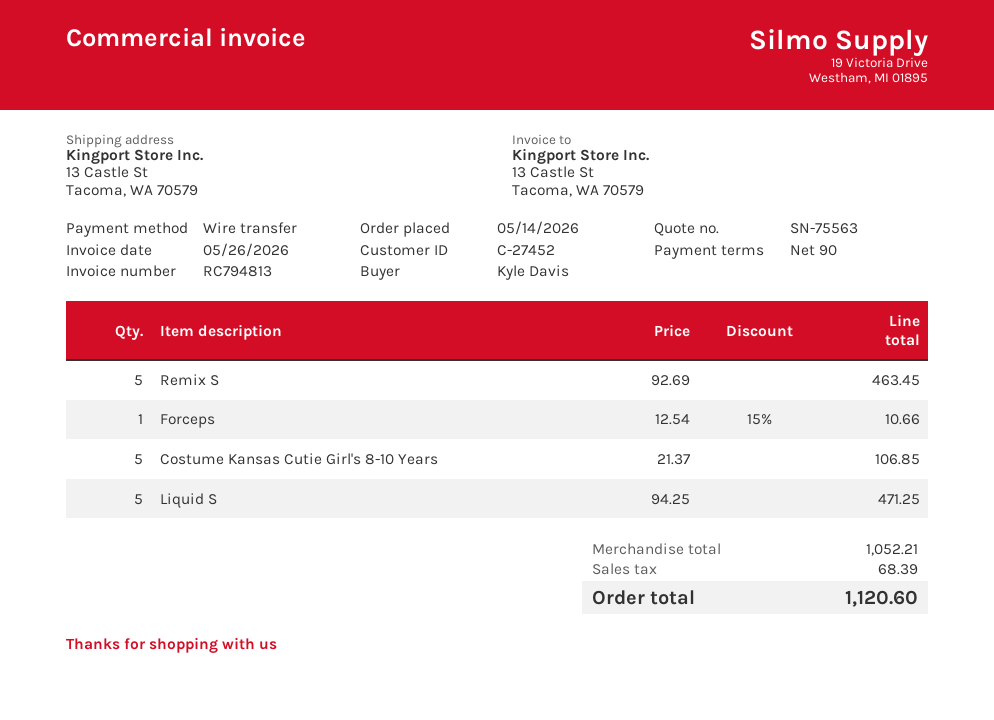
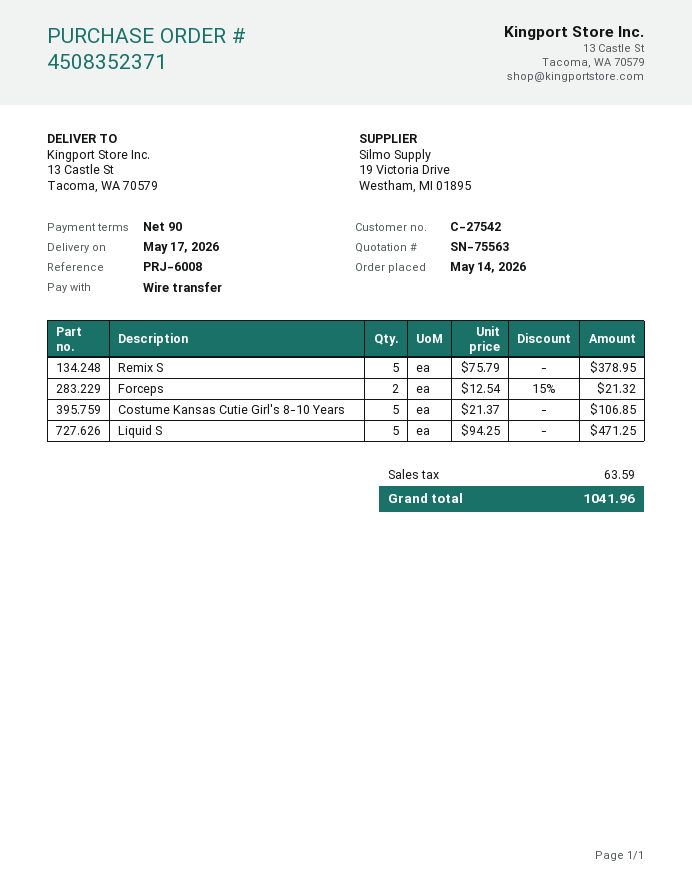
customer number: C-27452 -> C-27542
Remix S: 5 x 92.69 = 463.45 -> 5 x 75.79 = 378.95
Forceps: 1 x 12.54 - 15% = 10.66 -> 2 x 12.54 - 15% = 21.32
tax: 68.39 -> 63.59
total: 1120.60 -> 1041.96

